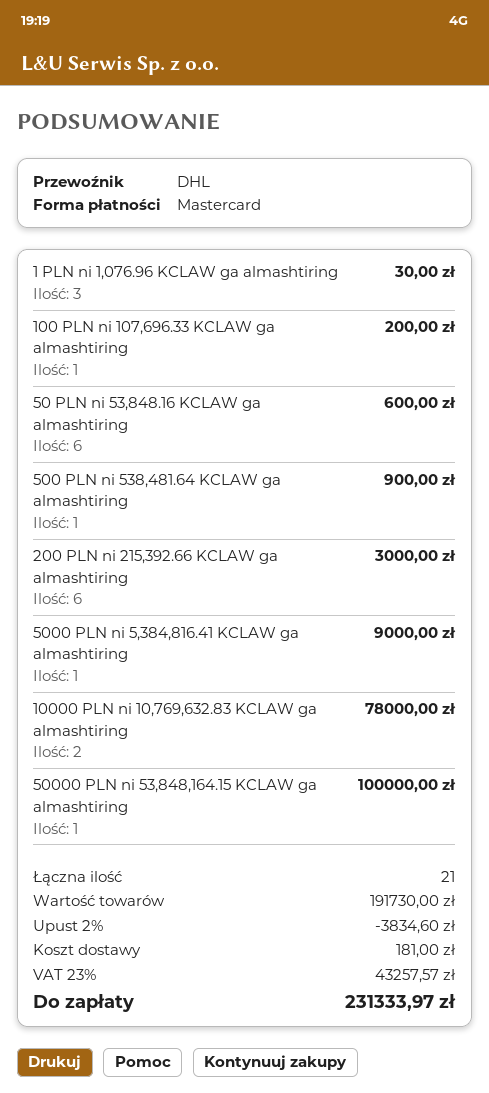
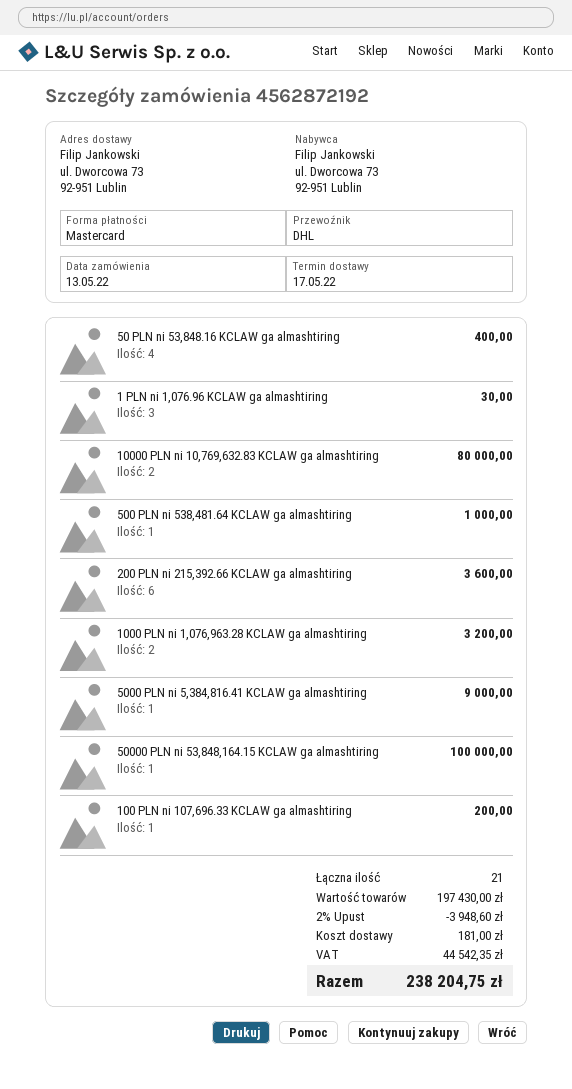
50 PLN ni 53,848.16 KCLAW ga almashtiring: 6 for 600.00 -> 4 for 400.00
500 PLN ni 538,481.64 KCLAW ga almashtiring: 1 for 900.00 -> 1 for 1000.00
200 PLN ni 215,392.66 KCLAW ga almashtiring: 6 for 3000.00 -> 6 for 3600.00
10000 PLN ni 10,769,632.83 KCLAW ga almashtiring: 2 for 78000.00 -> 2 for 80000.00
1000 PLN ni 1,076,963.28 KCLAW ga almashtiring: none -> 2 for 3200.00
subtotal: 191730.00 -> 197430.00
discount: 2% = 3834.60 -> 2% = 3948.60
tax: 43257.57 -> 44542.35
total: 231333.97 -> 238204.75

